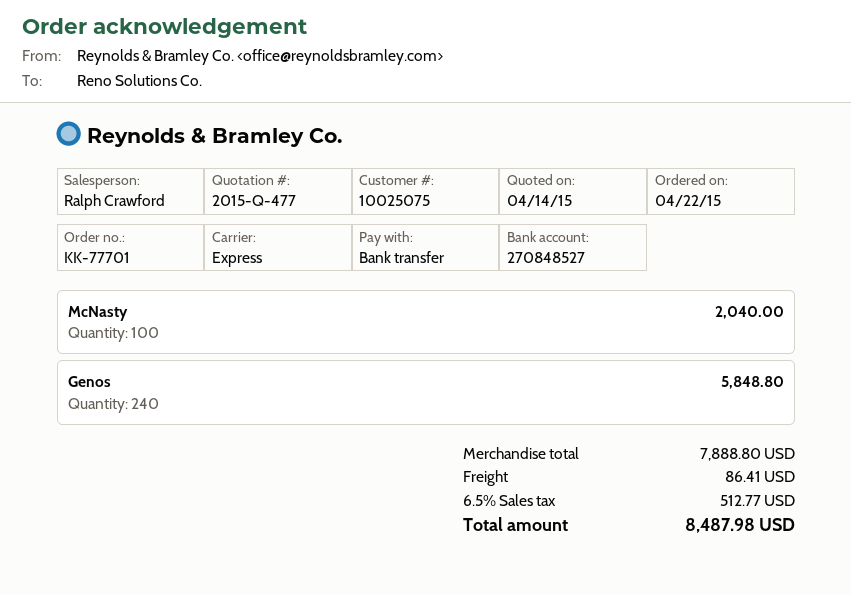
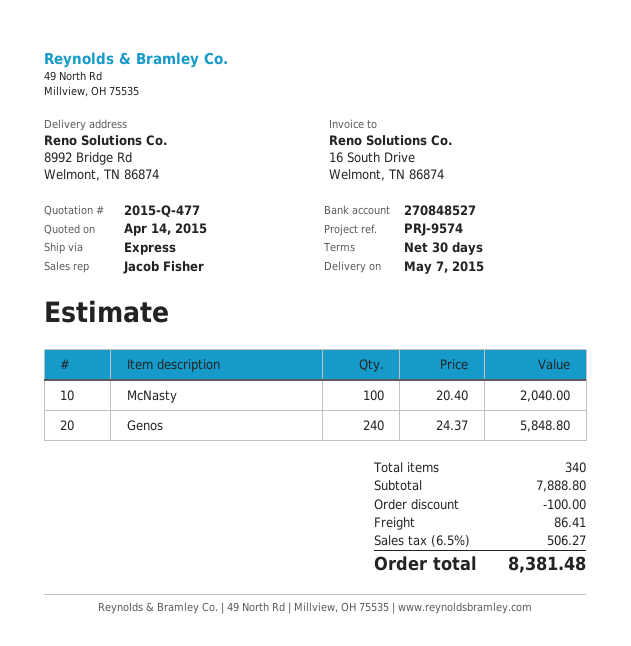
sales rep: Ralph Crawford -> Jacob Fisher
discount: none -> 100.00
tax: 6.5% = 512.77 -> 6.5% = 506.27
total: 8487.98 -> 8381.48

